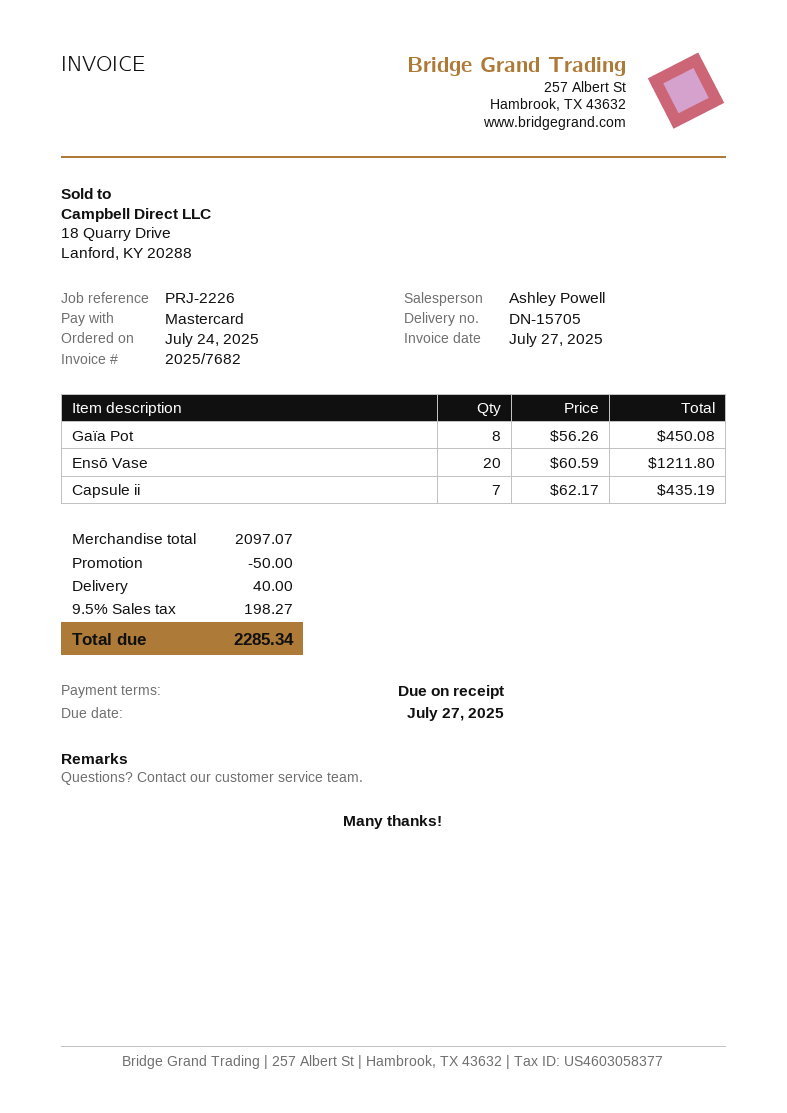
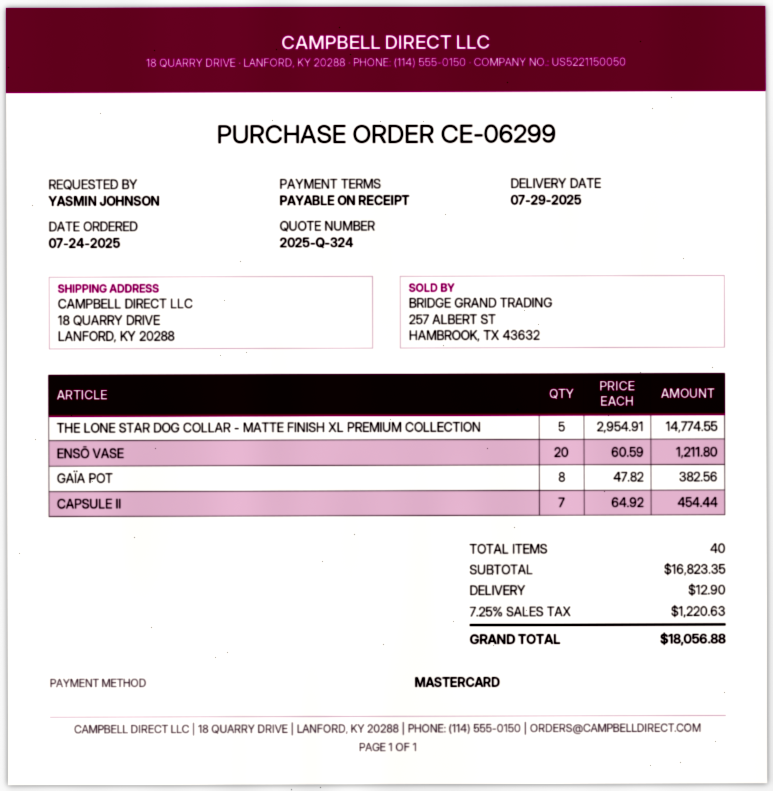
Gaïa Pot: 8 x 56.26 = 450.08 -> 8 x 47.82 = 382.56
Capsule ii: 7 x 62.17 = 435.19 -> 7 x 64.92 = 454.44
THE LONE STAR DOG COLLAR - MATTE FINISH XL PREMIUM COLLECTION: none -> 5 x 2954.91 = 14774.55
subtotal: 2097.07 -> 16823.35
discount: 50.00 -> none
shipping: 40.00 -> 12.90
tax: 9.5% = 198.27 -> 7.25% = 1220.63
total: 2285.34 -> 18056.88

